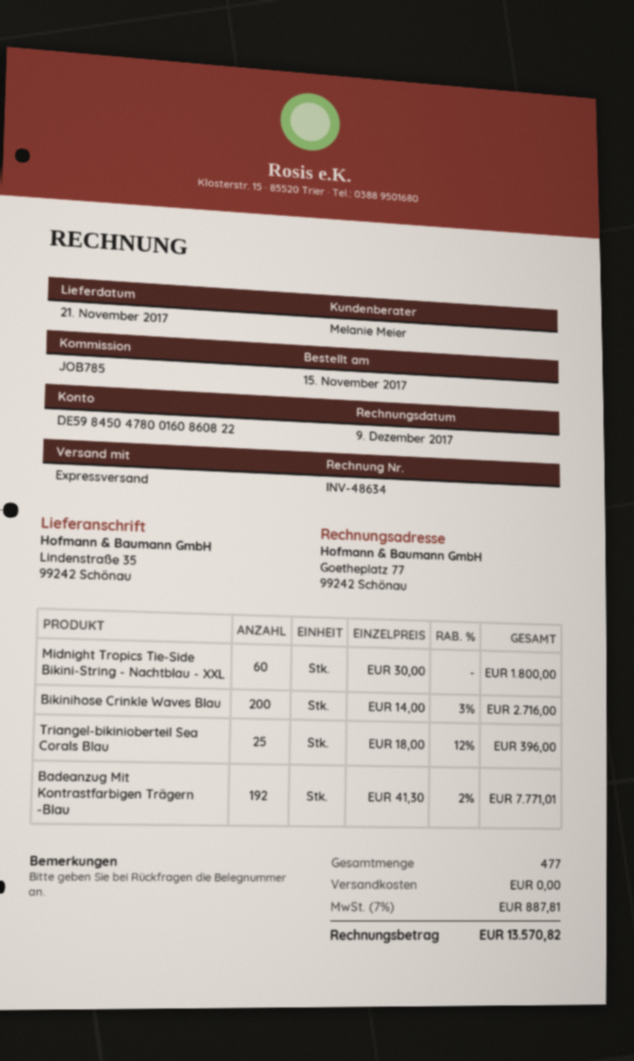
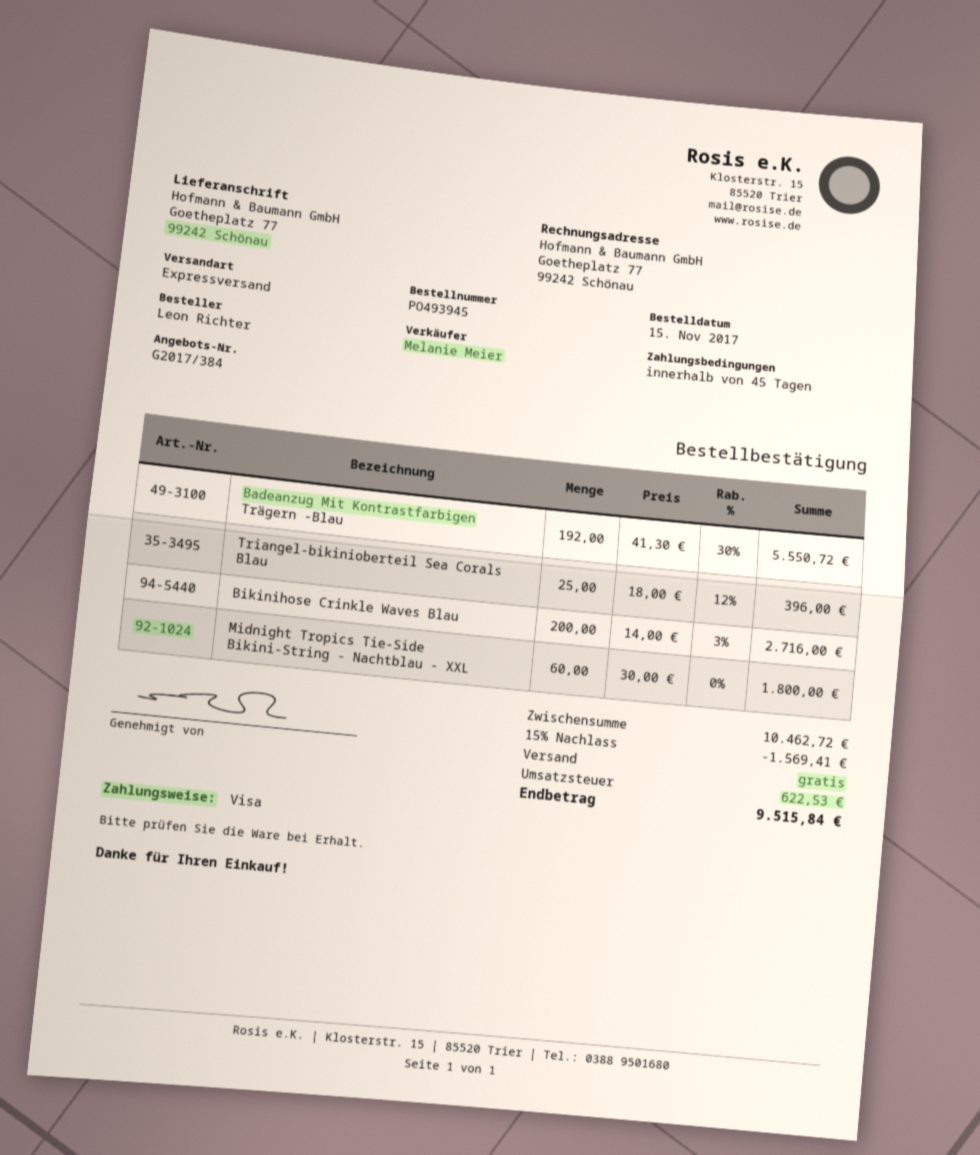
ship to: Lindenstraße 35, 99242 Schönau -> Goetheplatz 77, 99242 Schönau
Badeanzug Mit Kontrastfarbigen Trägern -Blau: 192 x 41.30 - 2% = 7771.01 -> 192 x 41.30 - 30% = 5550.72
discount: none -> 15% = 1569.41
tax: 887.81 -> 622.53
total: 13570.82 -> 9515.84

